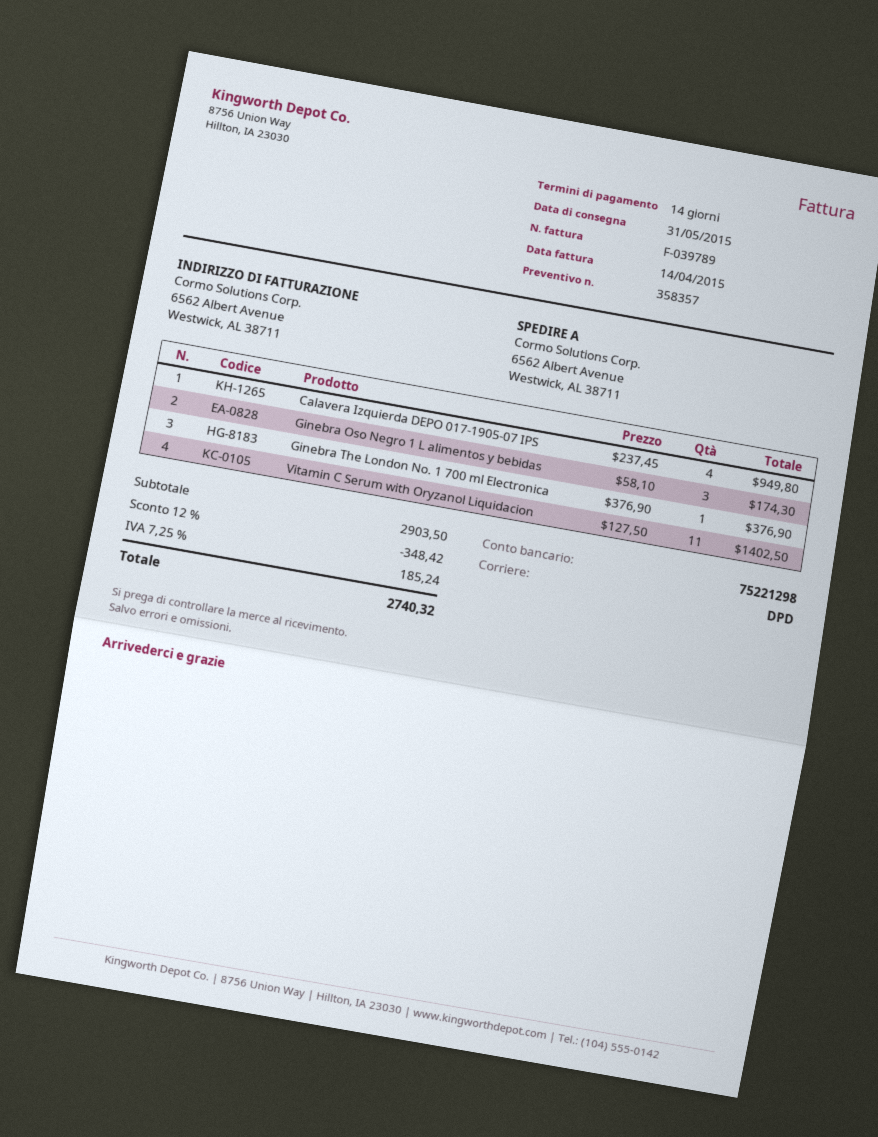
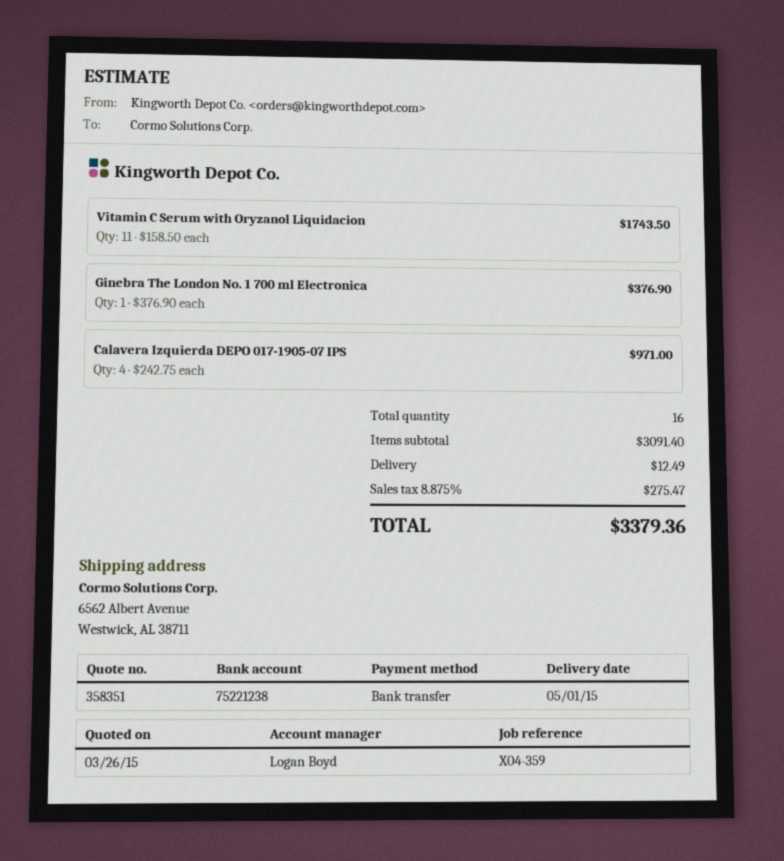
quote number: 358357 -> 358351
delivery date: 2015-05-31 -> 2015-05-01
bank account: 75221298 -> 75221238
Calavera Izquierda DEPO 017-1905-07 IPS: 4 x 237.45 = 949.80 -> 4 x 242.75 = 971.00
Ginebra Oso Negro 1 L alimentos y bebidas: 3 x 58.10 = 174.30 -> none
Vitamin C Serum with Oryzanol Liquidacion: 11 x 127.50 = 1402.50 -> 11 x 158.50 = 1743.50
subtotal: 2903.50 -> 3091.40
discount: 12% = 348.42 -> none
shipping: none -> 12.49
tax: 7.25% = 185.24 -> 8.875% = 275.47
total: 2740.32 -> 3379.36

